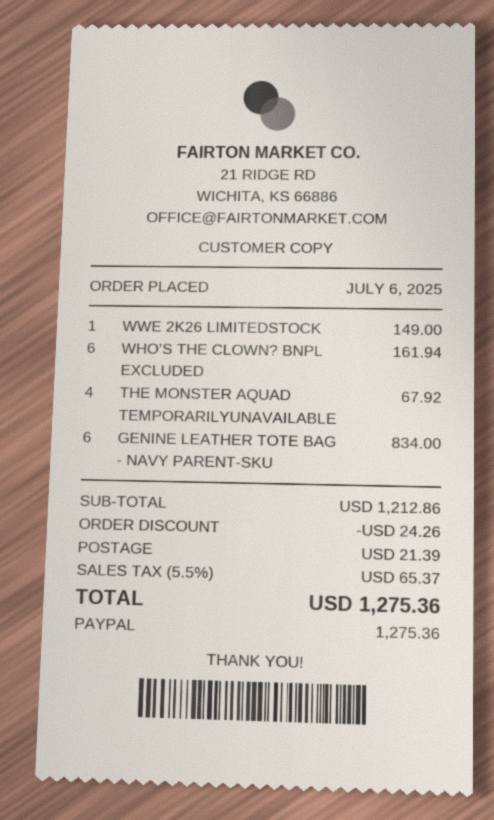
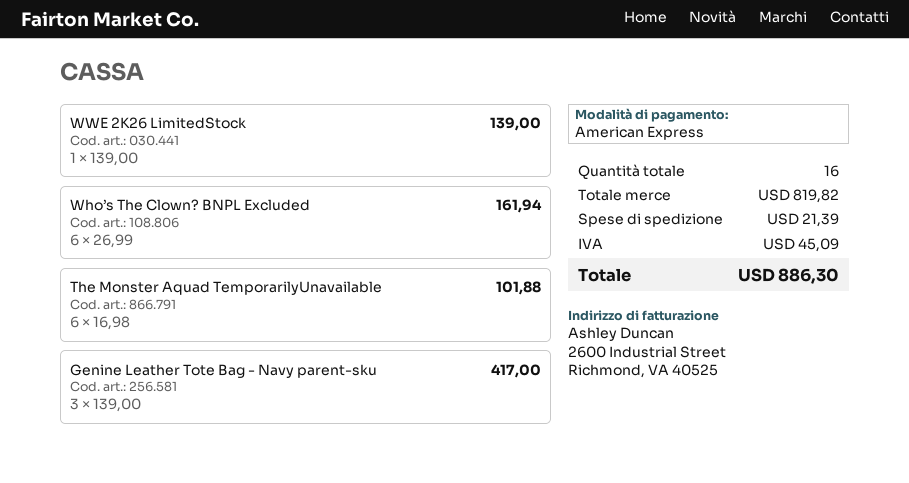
payment method: PayPal -> American Express
WWE 2K26 LIMITEDSTOCK: 1 for 149.00 -> 1 for 139.00
THE MONSTER AQUAD TEMPORARILYUNAVAILABLE: 4 for 67.92 -> 6 for 101.88
GENINE LEATHER TOTE BAG - NAVY PARENT-SKU: 6 for 834.00 -> 3 for 417.00
subtotal: 1212.86 -> 819.82
discount: 24.26 -> none
tax: 65.37 -> 45.09
total: 1275.36 -> 886.30

